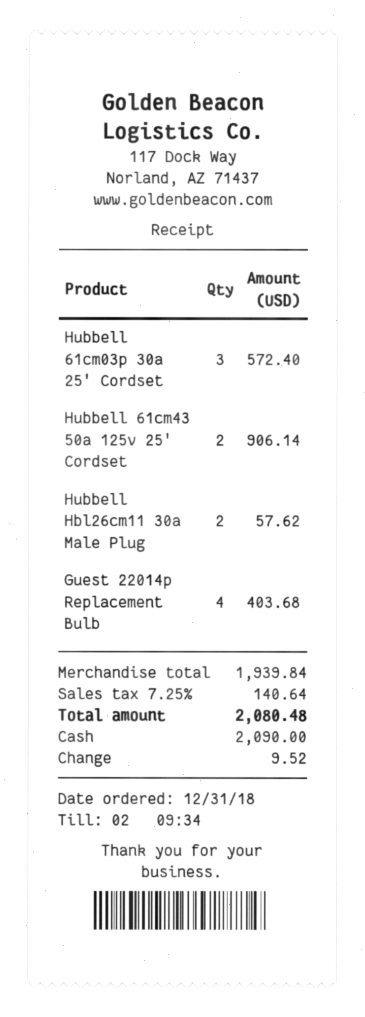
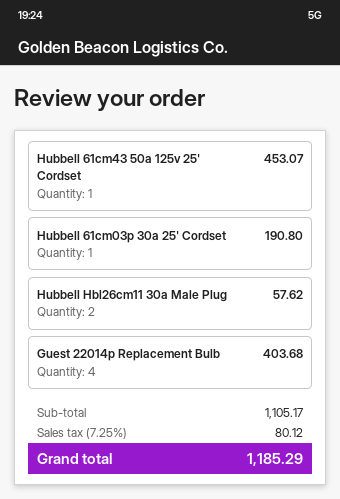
Hubbell 61cm03p 30a 25' Cordset: 3 for 572.40 -> 1 for 190.80
Hubbell 61cm43 50a 125v 25' Cordset: 2 for 906.14 -> 1 for 453.07
subtotal: 1939.84 -> 1105.17
tax: 7.25% = 140.64 -> 7.25% = 80.12
total: 2080.48 -> 1185.29

